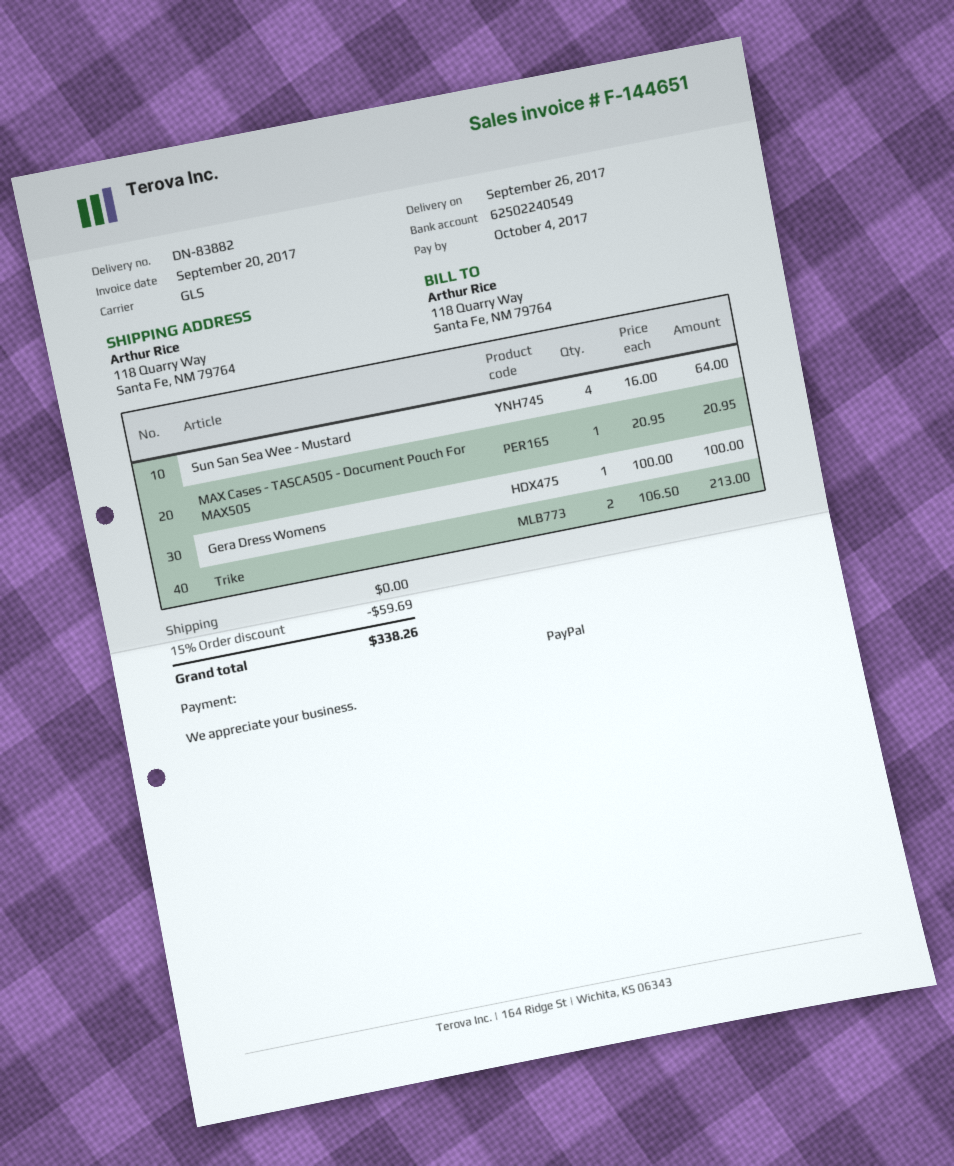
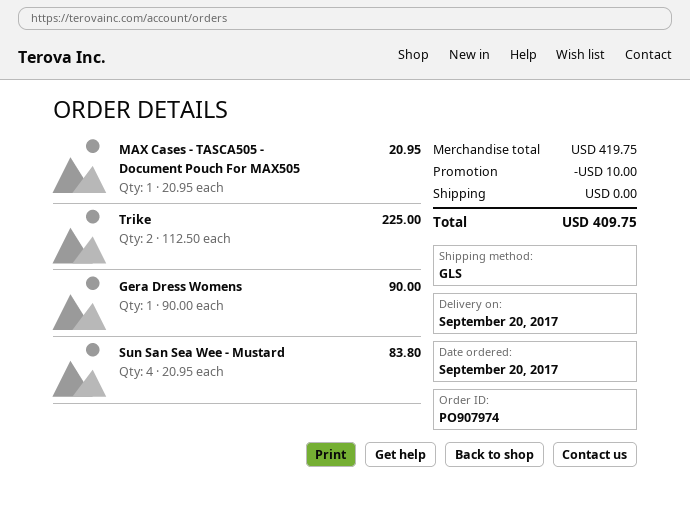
delivery date: 2017-09-26 -> 2017-09-20
Sun San Sea Wee - Mustard: 4 x 16.00 = 64.00 -> 4 x 20.95 = 83.80
Gera Dress Womens: 1 x 100.00 = 100.00 -> 1 x 90.00 = 90.00
Trike: 2 x 106.50 = 213.00 -> 2 x 112.50 = 225.00
discount: 59.69 -> 10.00
total: 338.26 -> 409.75

